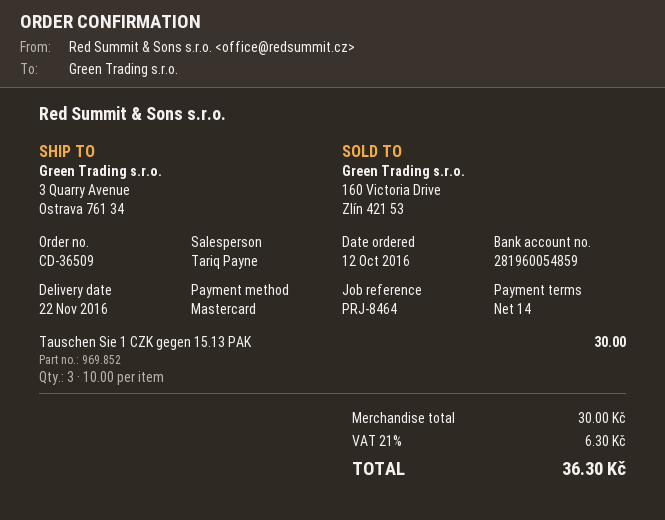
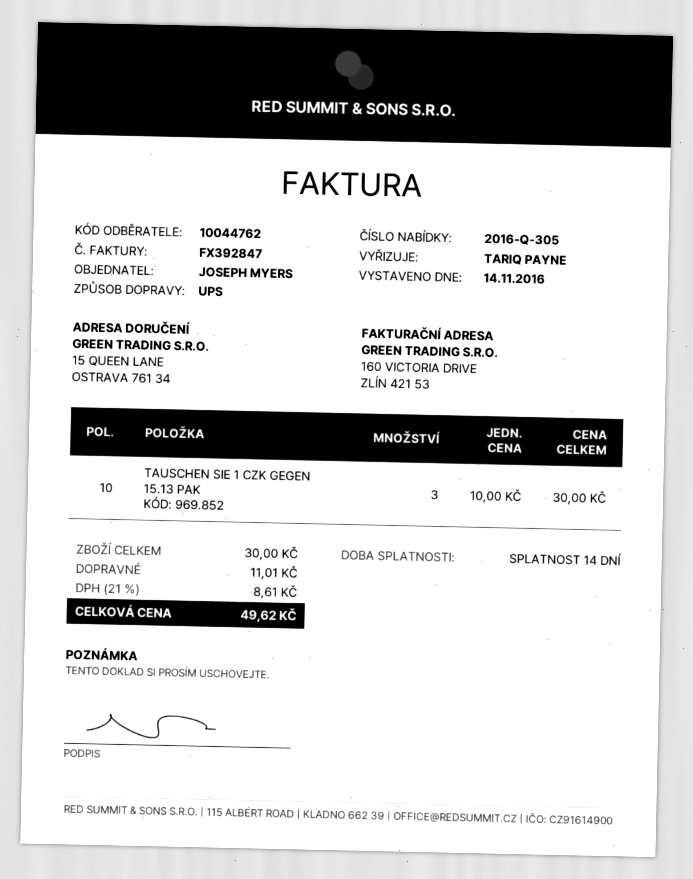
ship to: 3 Quarry Avenue, Ostrava 761 34 -> 15 QUEEN LANE, OSTRAVA 761 34
shipping: none -> 11.01
tax: 21% = 6.30 -> 21% = 8.61
total: 36.30 -> 49.62

